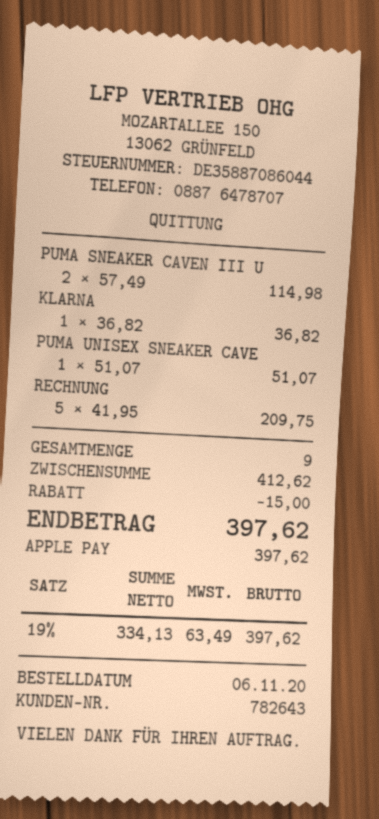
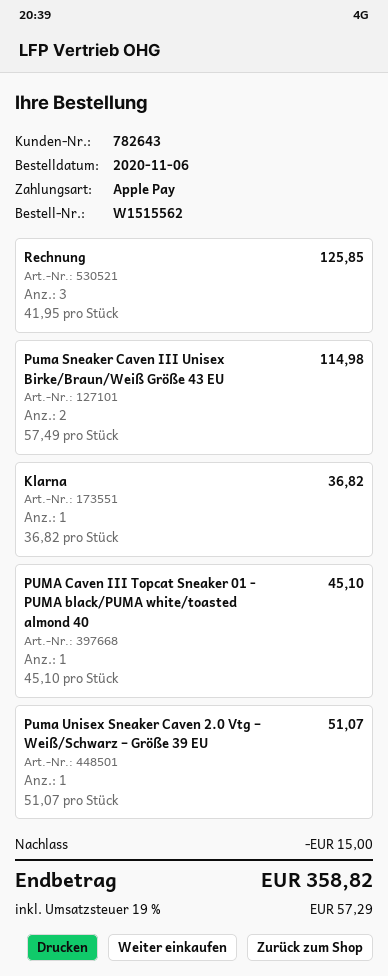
RECHNUNG: 5 x 41.95 = 209.75 -> 3 x 41.95 = 125.85
PUMA Caven III Topcat Sneaker 01 - PUMA black/PUMA white/toasted almond 40: none -> 1 x 45.10 = 45.10
tax: 19% = 63.49 -> 19% = 57.29
total: 397.62 -> 358.82

